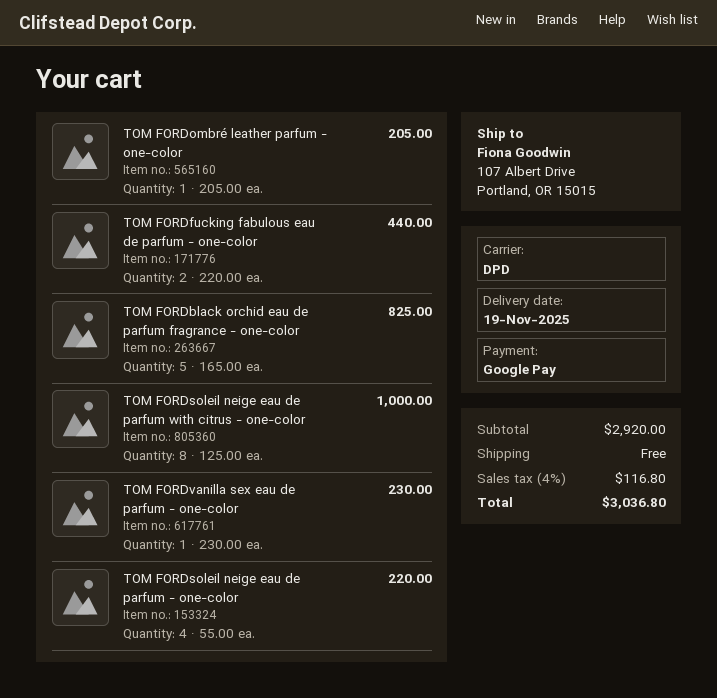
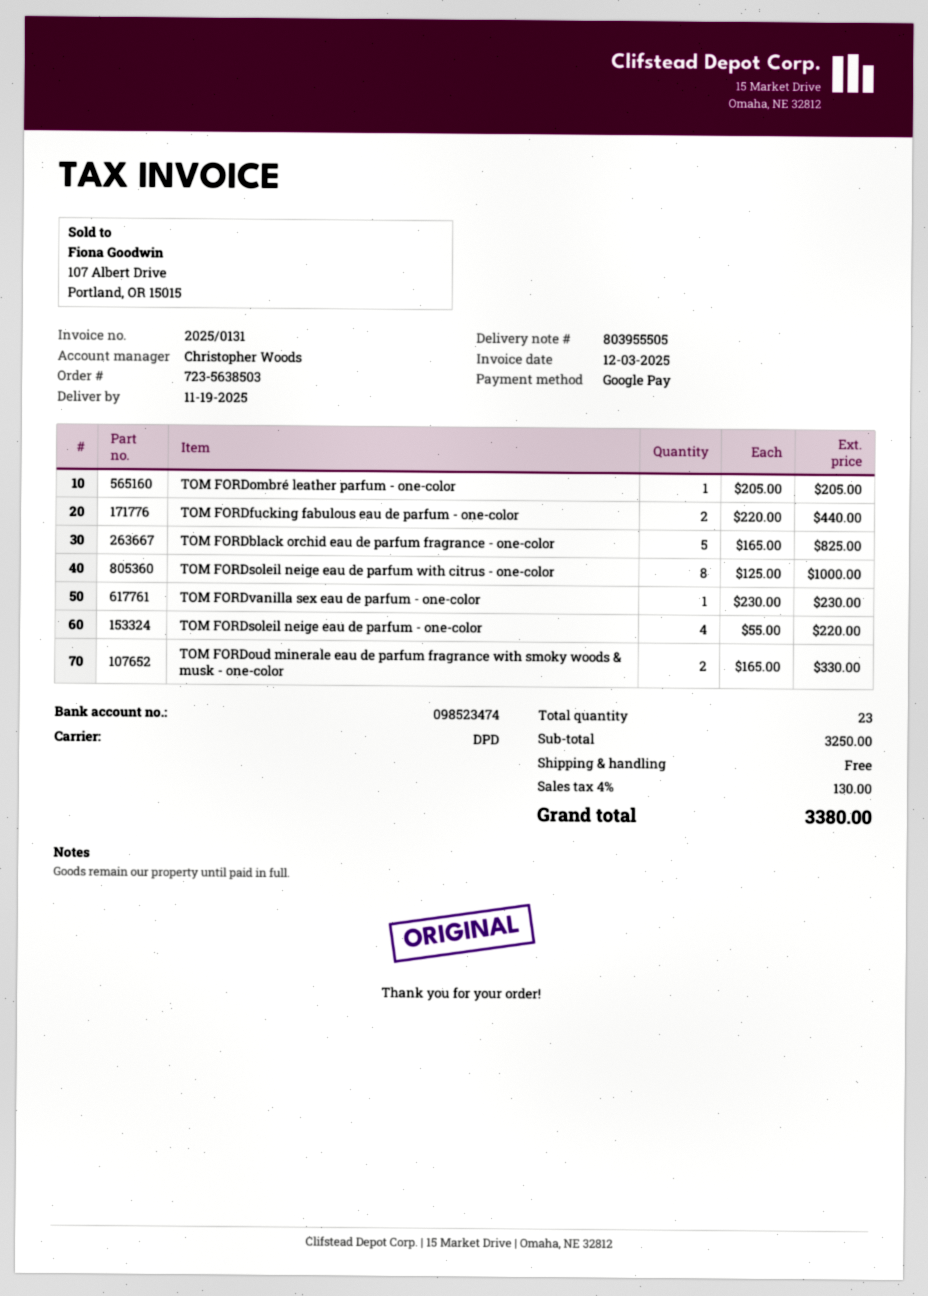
TOM FORDoud minerale eau de parfum fragrance with smoky woods & musk - one-color: none -> 2 x 165.00 = 330.00
subtotal: 2920.00 -> 3250.00
tax: 4% = 116.80 -> 4% = 130.00
total: 3036.80 -> 3380.00

